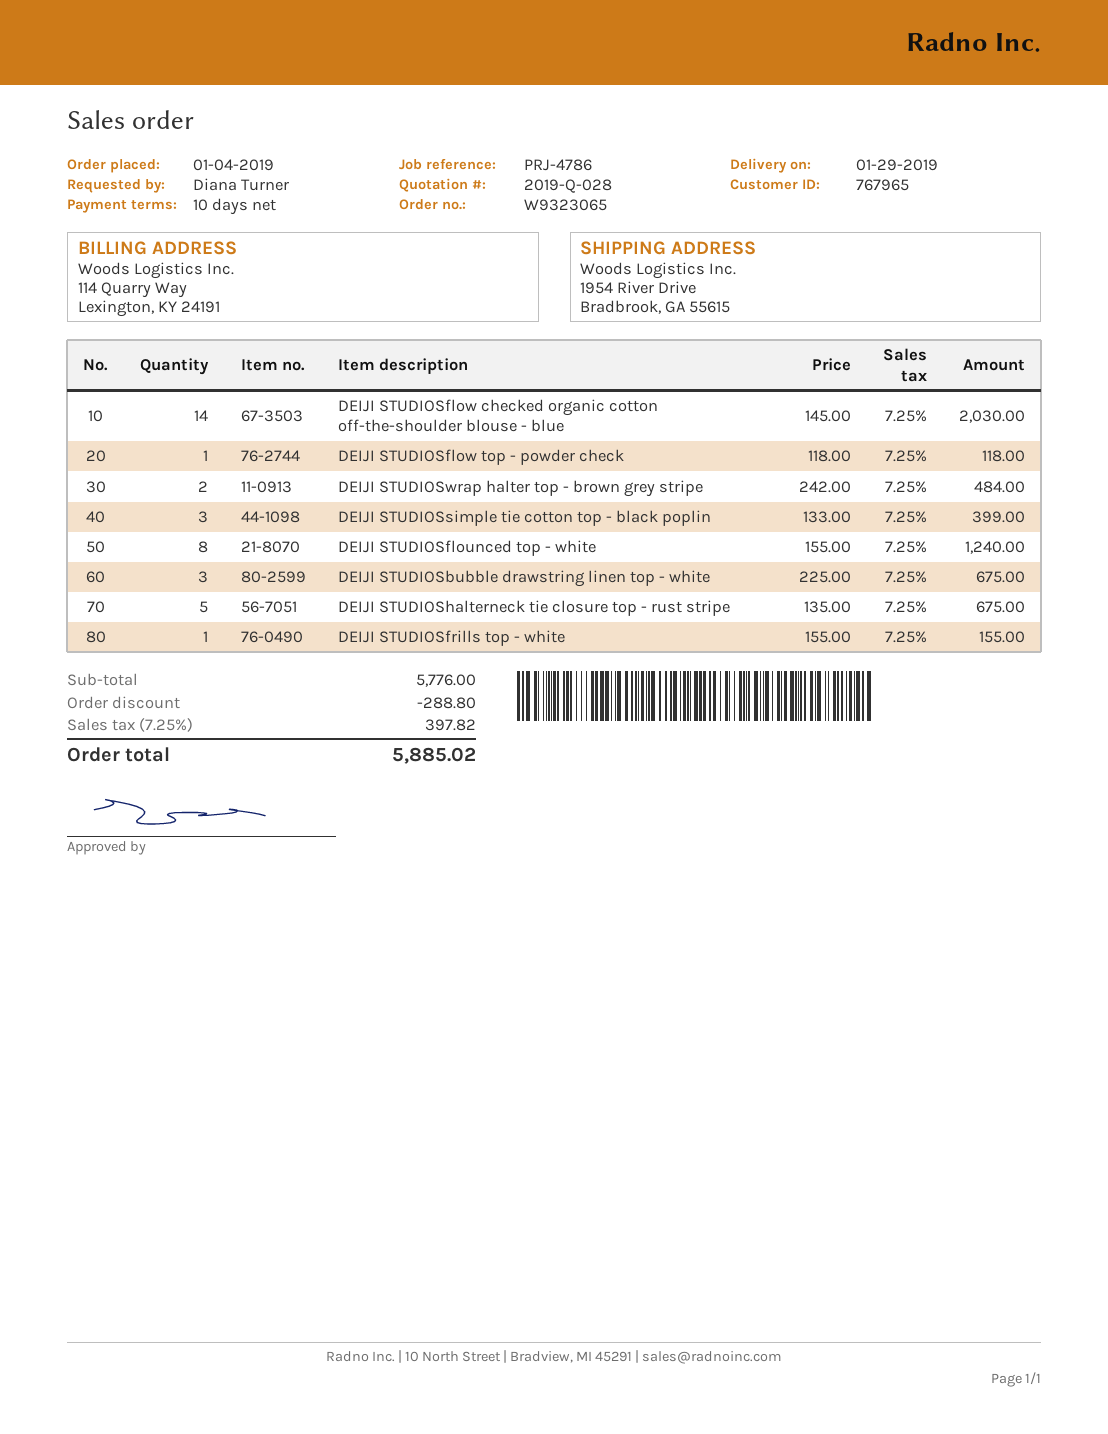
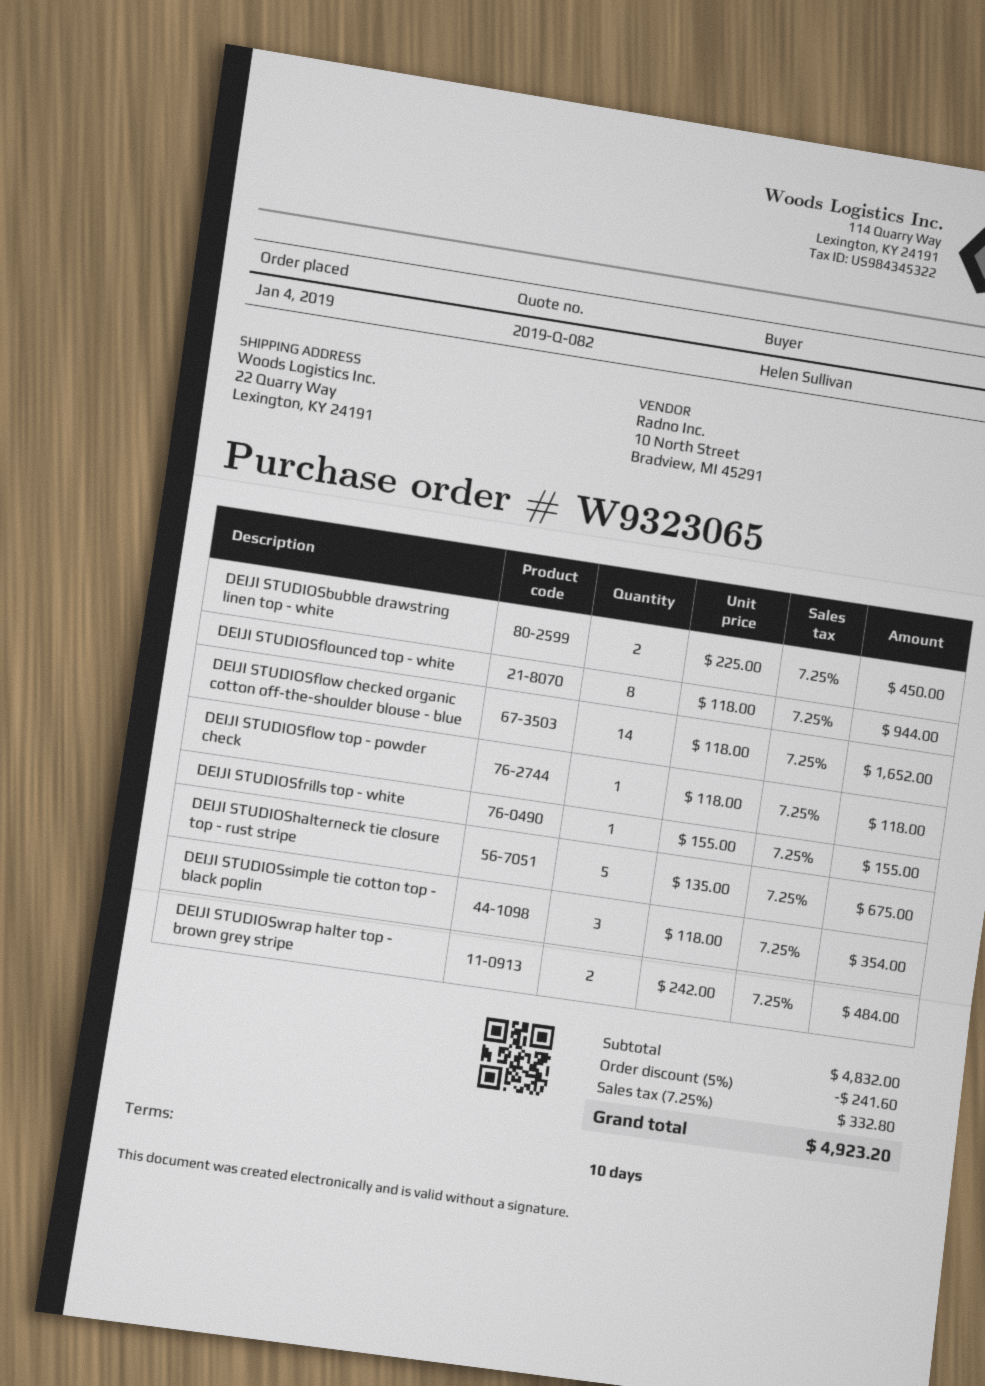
quote number: 2019-Q-028 -> 2019-Q-082
ordered by: Diana Turner -> Helen Sullivan
ship to: 1954 River Drive, Bradbrook, GA 55615 -> 22 Quarry Way, Lexington, KY 24191
DEIJI STUDIOSflow checked organic cotton off-the-shoulder blouse - blue: 14 x 145.00 = 2030.00 -> 14 x 118.00 = 1652.00
DEIJI STUDIOSsimple tie cotton top - black poplin: 3 x 133.00 = 399.00 -> 3 x 118.00 = 354.00
DEIJI STUDIOSflounced top - white: 8 x 155.00 = 1240.00 -> 8 x 118.00 = 944.00
DEIJI STUDIOSbubble drawstring linen top - white: 3 x 225.00 = 675.00 -> 2 x 225.00 = 450.00
subtotal: 5776.00 -> 4832.00
discount: 288.80 -> 241.60
tax: 7.25% = 397.82 -> 7.25% = 332.80
total: 5885.02 -> 4923.20

